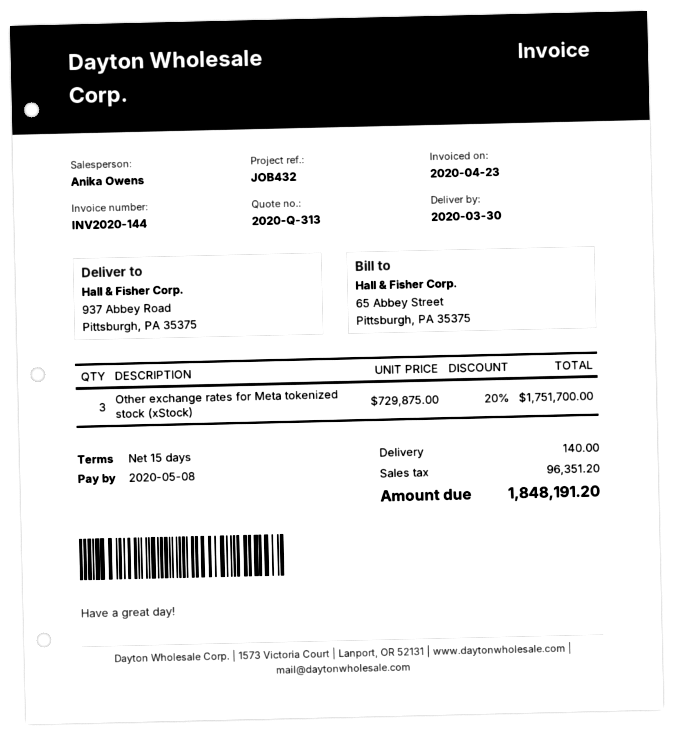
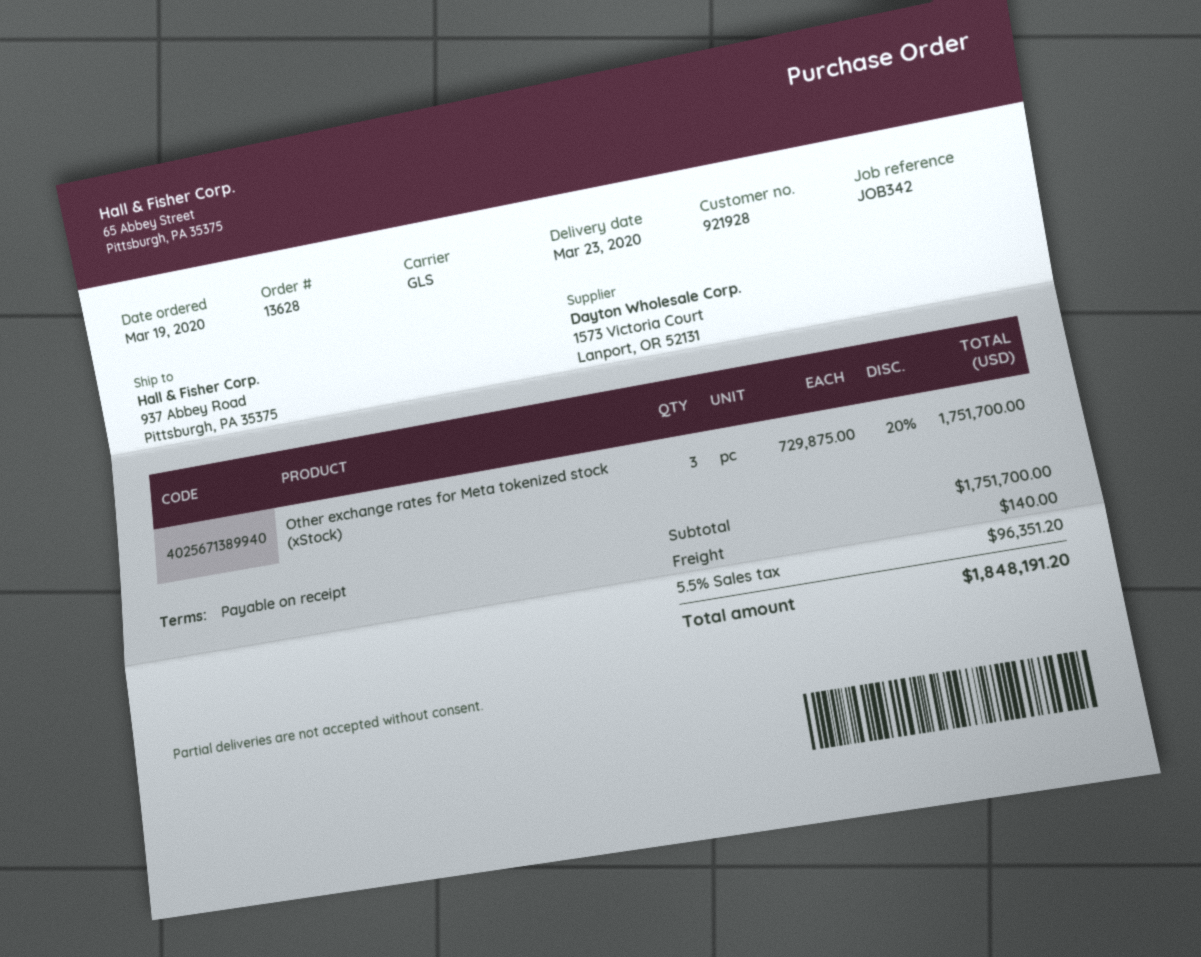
delivery date: 2020-03-30 -> 2020-03-23
payment terms: 15 days -> on receipt
reference: JOB432 -> JOB342

